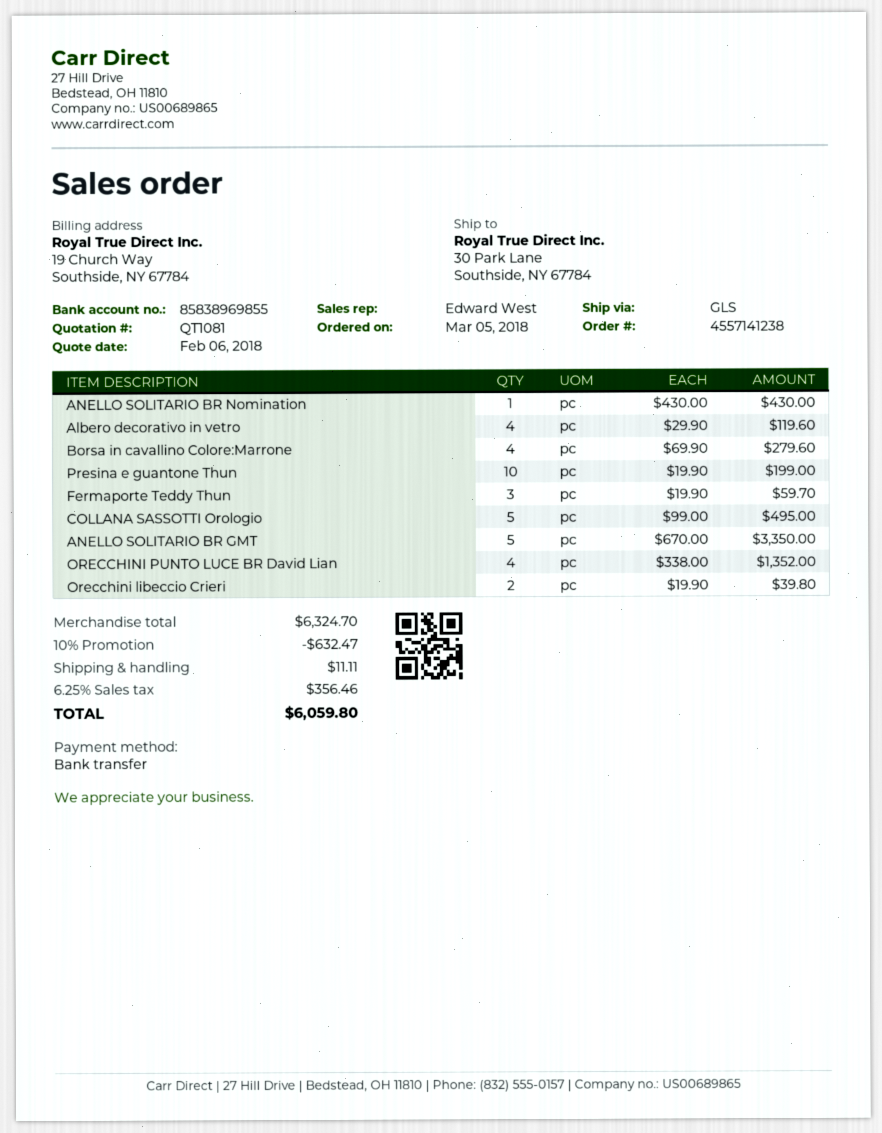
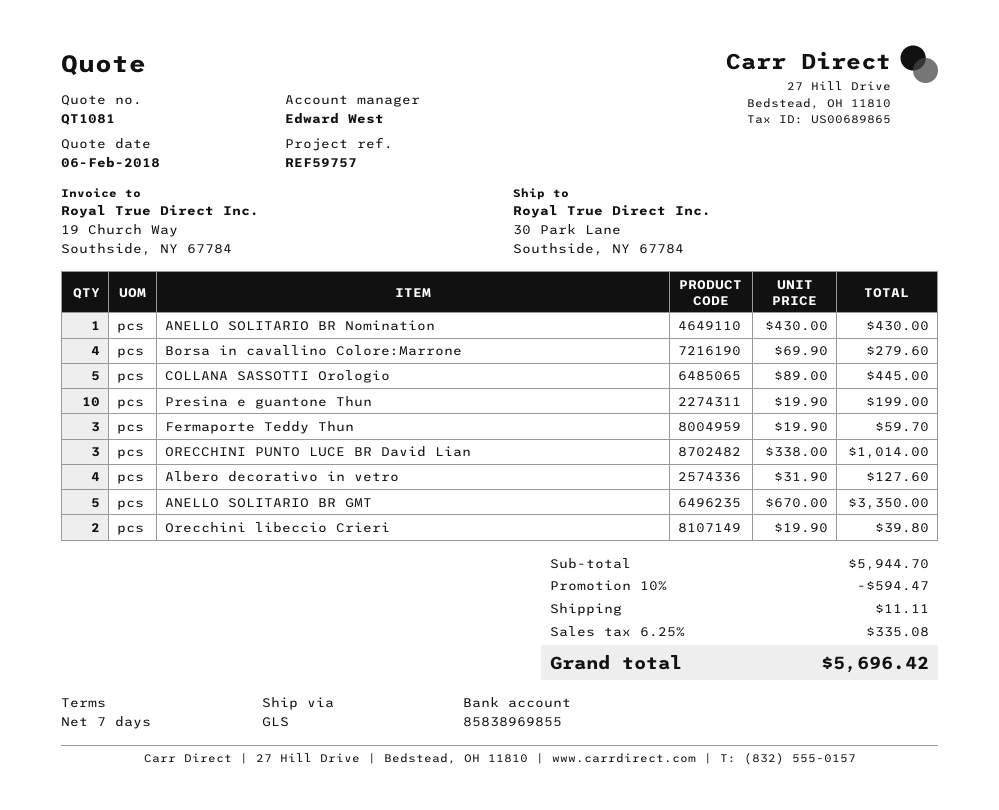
Albero decorativo in vetro: 4 x 29.90 = 119.60 -> 4 x 31.90 = 127.60
COLLANA SASSOTTI Orologio: 5 x 99.00 = 495.00 -> 5 x 89.00 = 445.00
ORECCHINI PUNTO LUCE BR David Lian: 4 x 338.00 = 1352.00 -> 3 x 338.00 = 1014.00
subtotal: 6324.70 -> 5944.70
discount: 10% = 632.47 -> 10% = 594.47
tax: 6.25% = 356.46 -> 6.25% = 335.08
total: 6059.80 -> 5696.42

